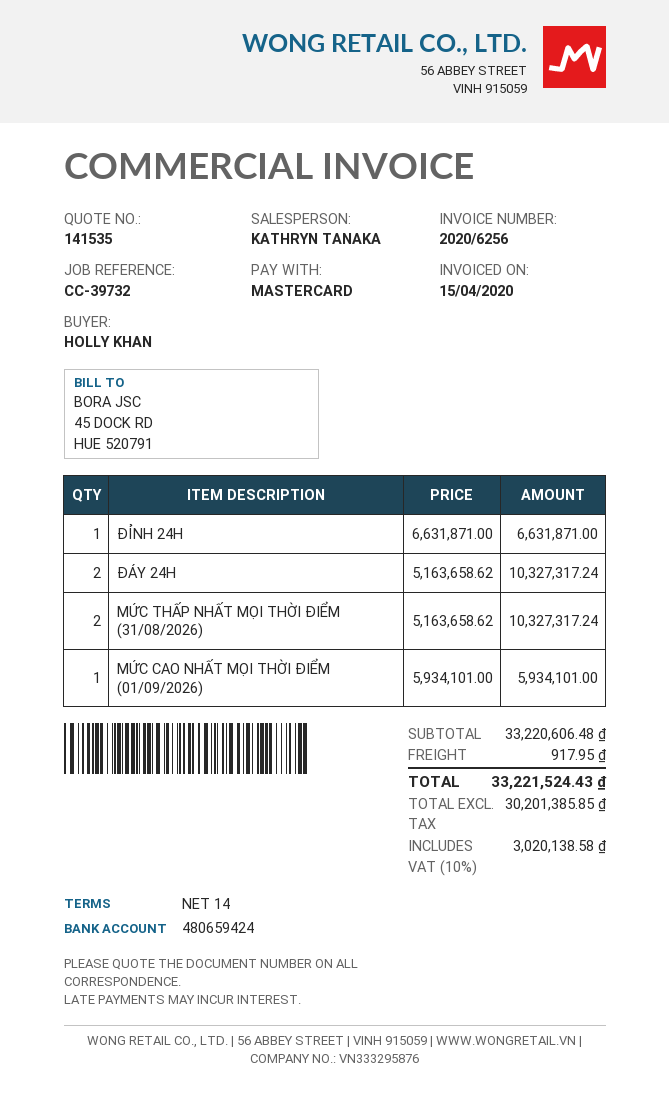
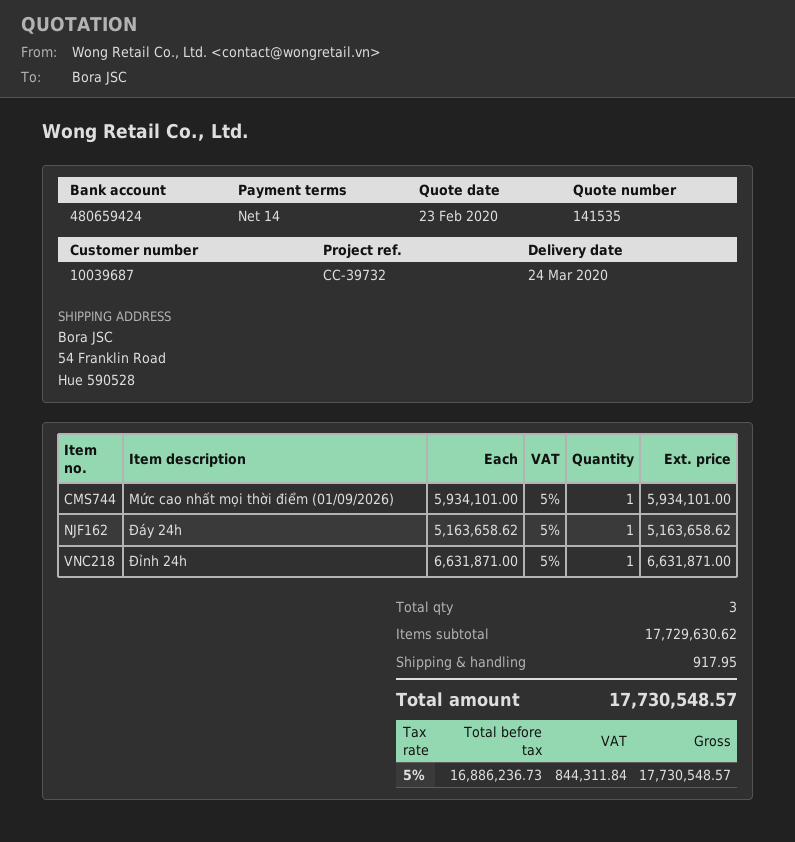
ĐÁY 24H: 2 x 5163658.62 = 10327317.24 -> 1 x 5163658.62 = 5163658.62
MỨC THẤP NHẤT MỌI THỜI ĐIỂM (31/08/2026): 2 x 5163658.62 = 10327317.24 -> none
subtotal: 33220606.48 -> 17729630.62
net: 30201385.85 -> 16886236.73
tax: 10% = 3020138.58 -> 5% = 844311.84
total: 33221524.43 -> 17730548.57

